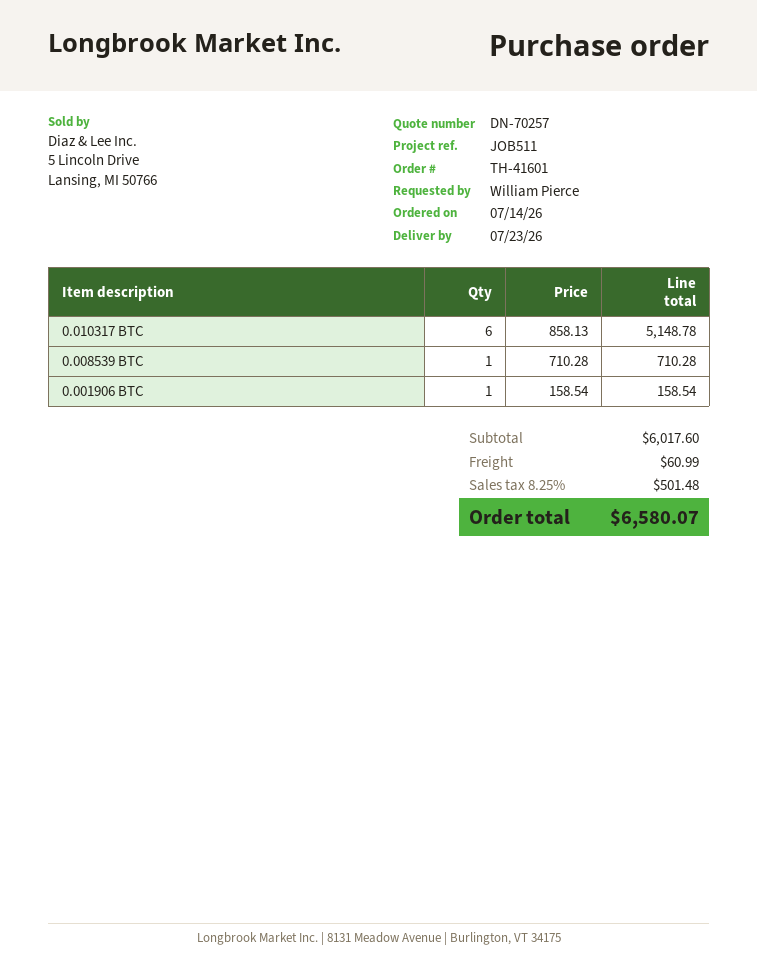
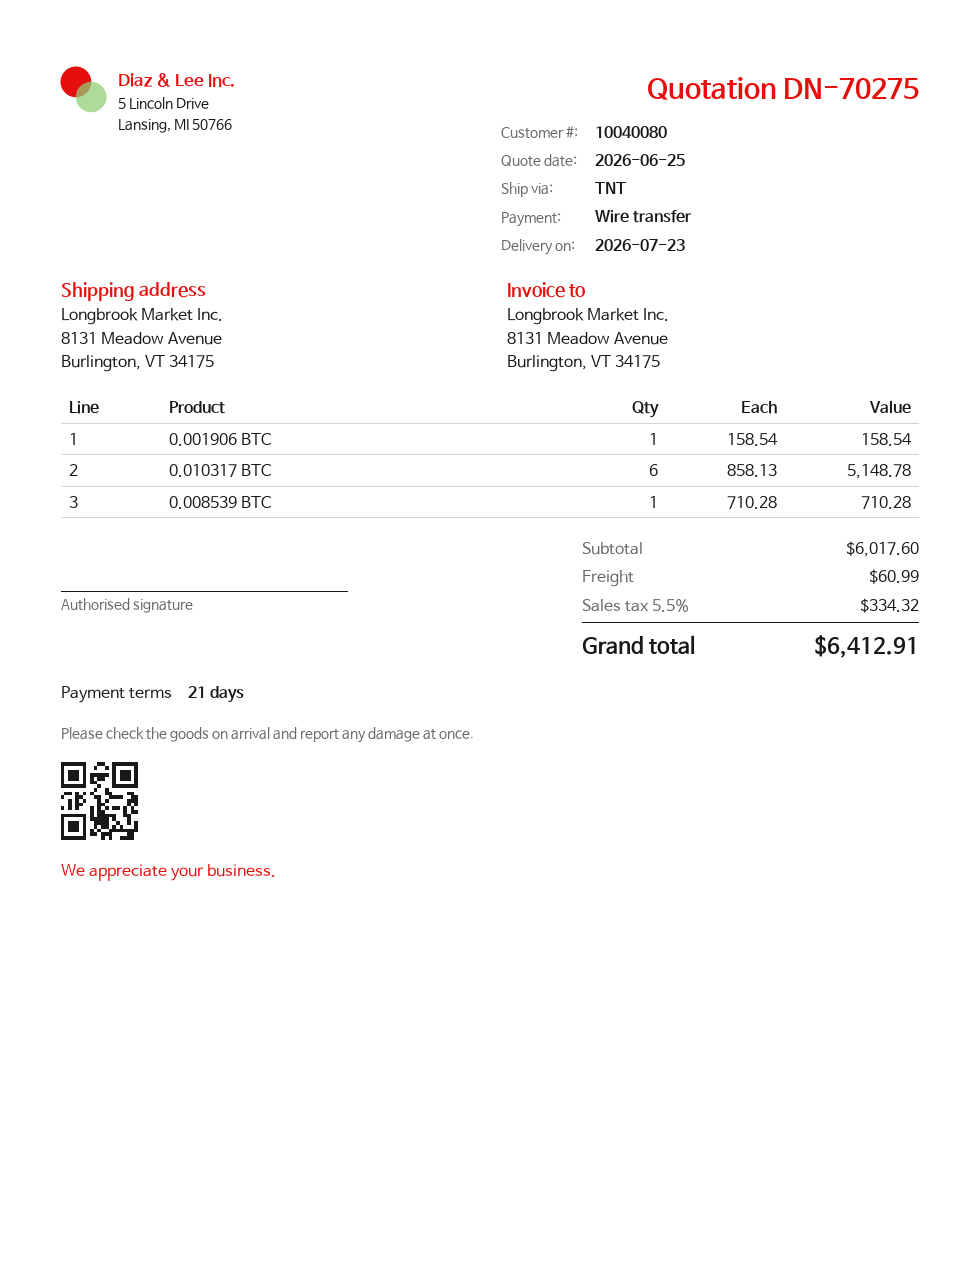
quote number: DN-70257 -> DN-70275
tax: 8.25% = 501.48 -> 5.5% = 334.32
total: 6580.07 -> 6412.91

